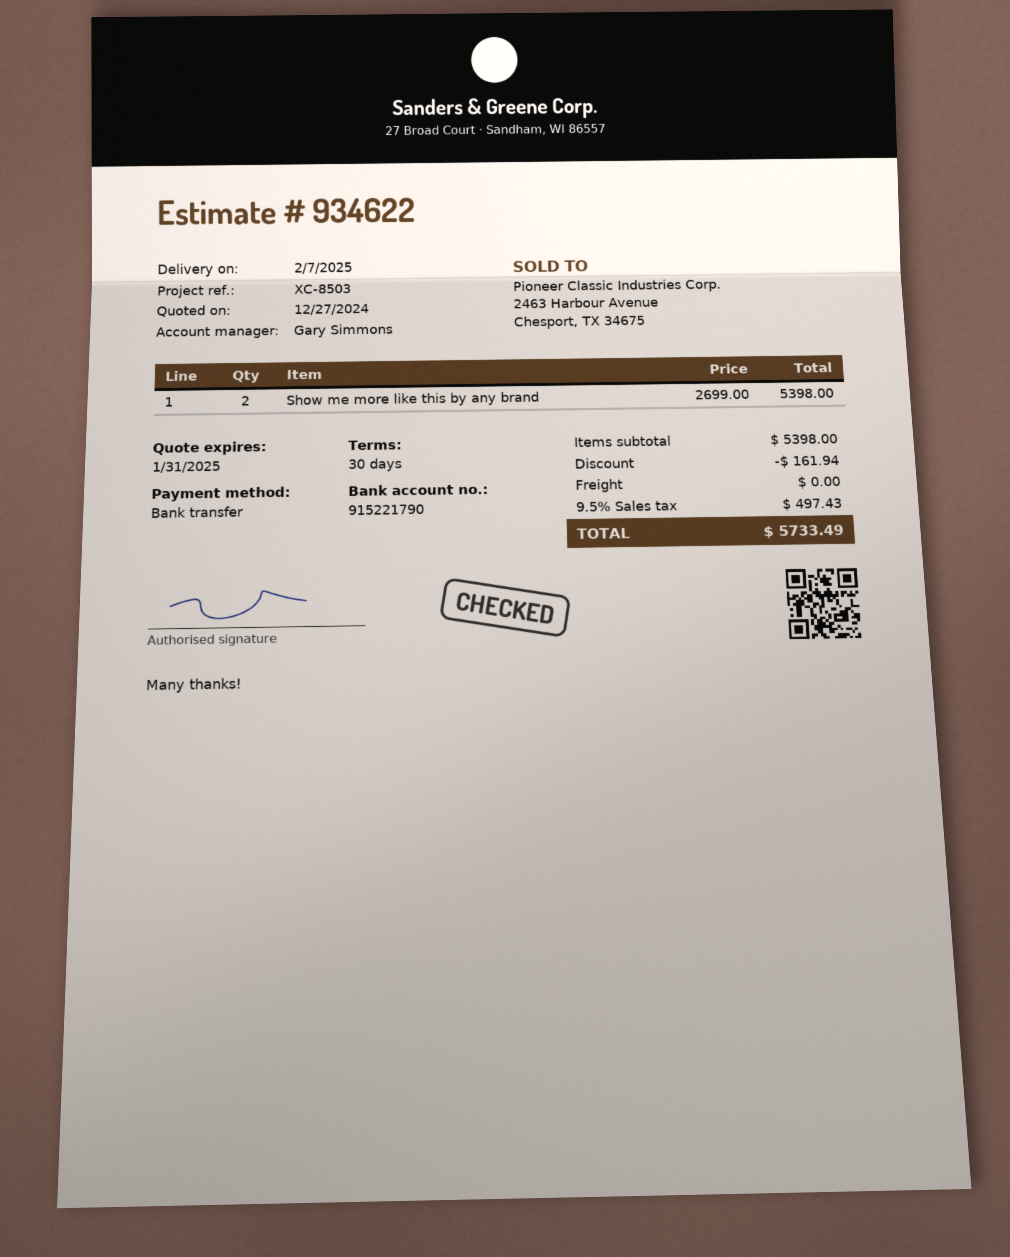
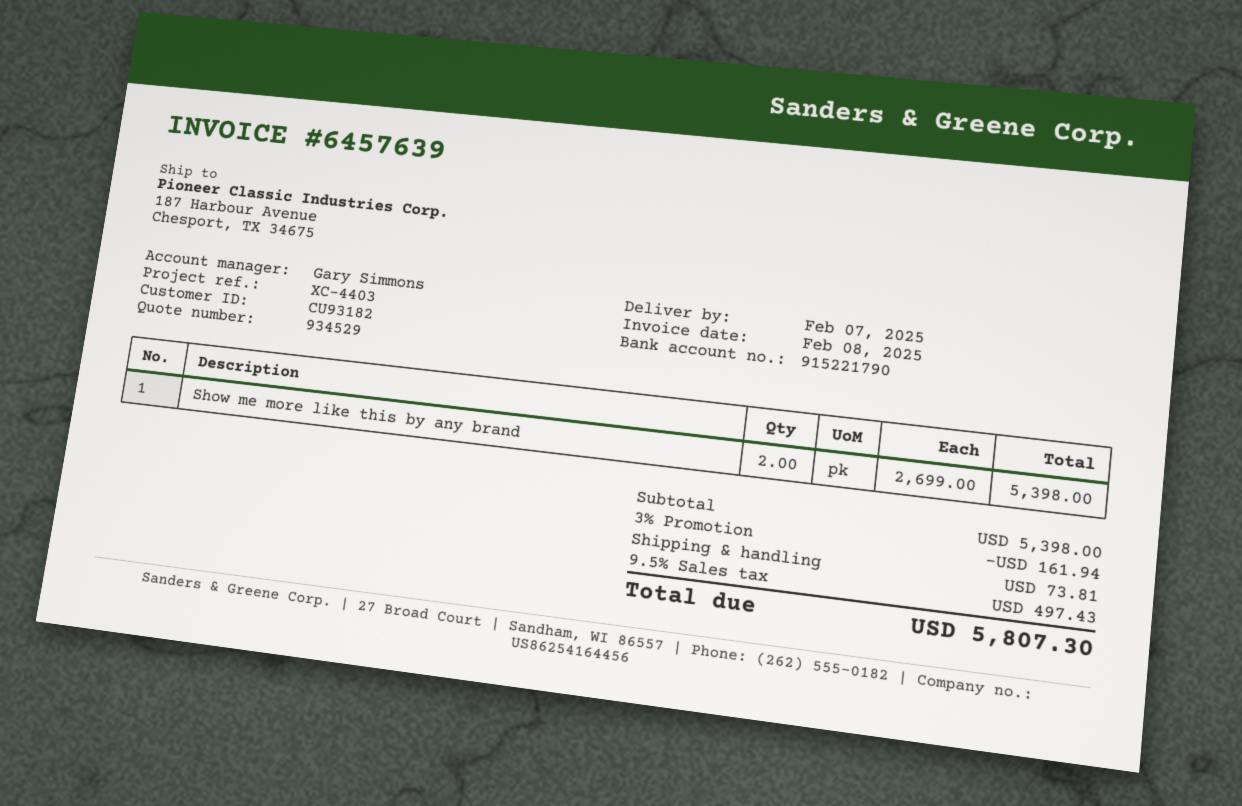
quote number: 934622 -> 934529
reference: XC-8503 -> XC-4403
shipping: 0.00 -> 73.81
total: 5733.49 -> 5807.30

